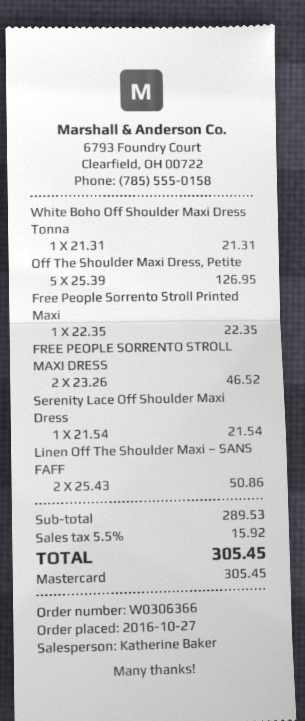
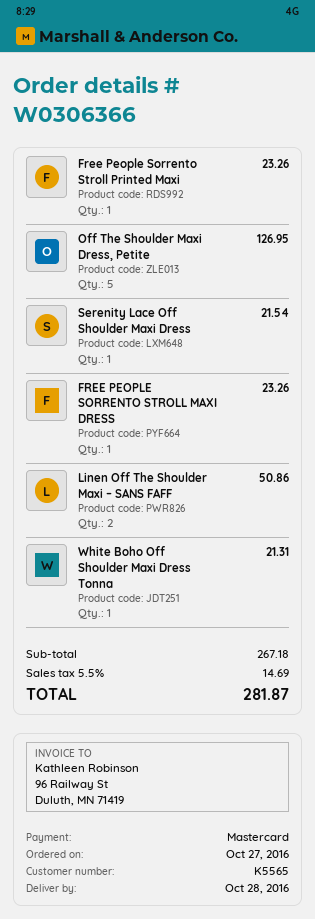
Free People Sorrento Stroll Printed Maxi: 1 for 22.35 -> 1 for 23.26
FREE PEOPLE SORRENTO STROLL MAXI DRESS: 2 for 46.52 -> 1 for 23.26
subtotal: 289.53 -> 267.18
tax: 5.5% = 15.92 -> 5.5% = 14.69
total: 305.45 -> 281.87

